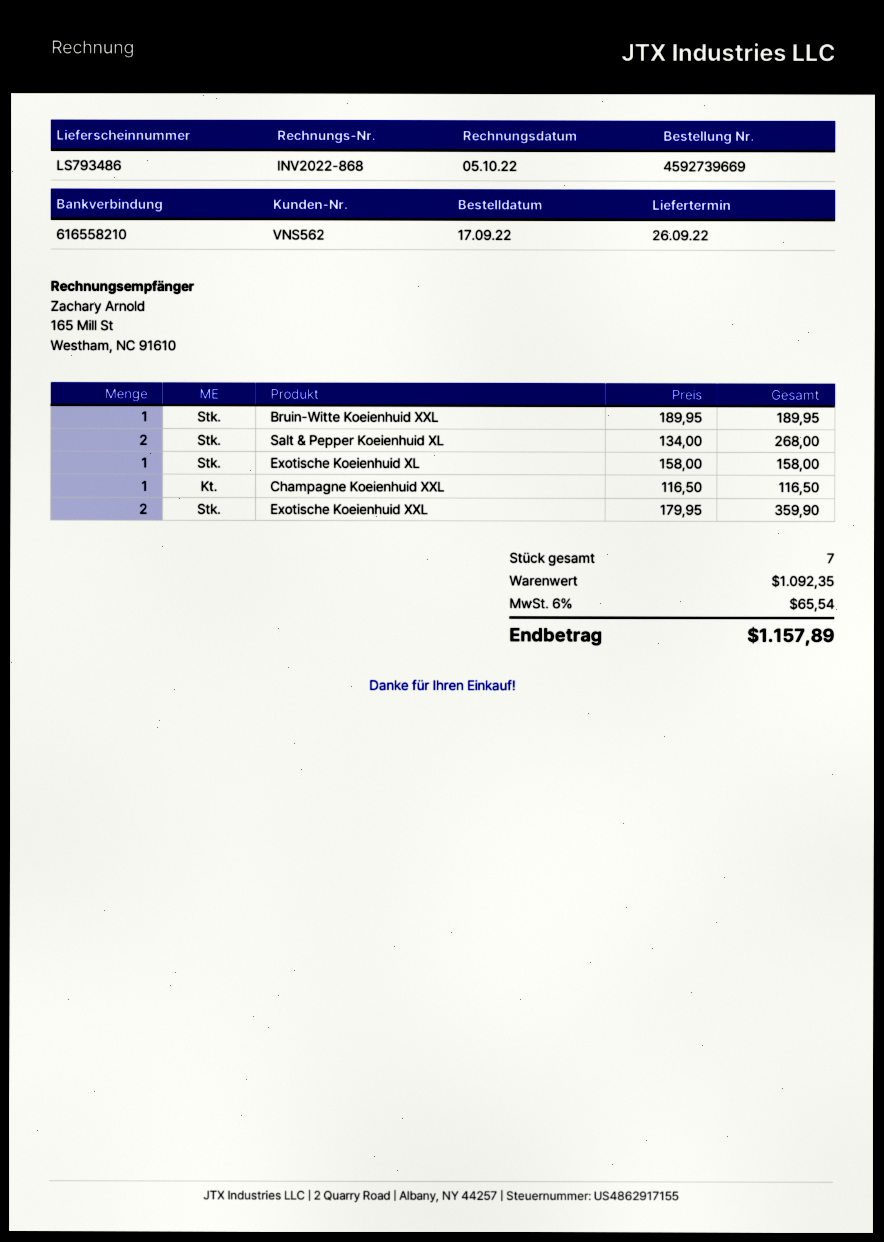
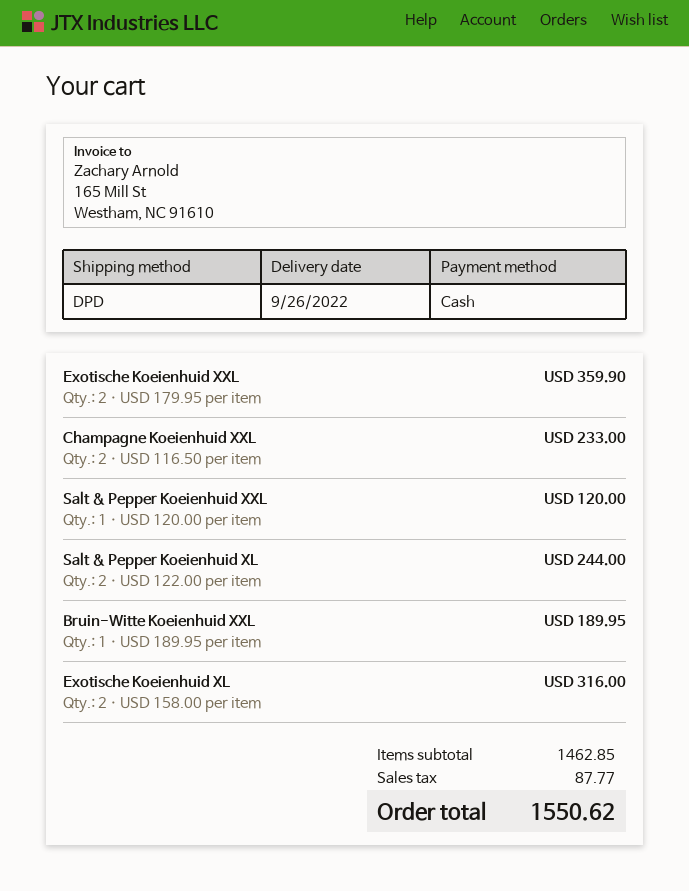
Salt & Pepper Koeienhuid XL: 2 x 134.00 = 268.00 -> 2 x 122.00 = 244.00
Exotische Koeienhuid XL: 1 x 158.00 = 158.00 -> 2 x 158.00 = 316.00
Champagne Koeienhuid XXL: 1 x 116.50 = 116.50 -> 2 x 116.50 = 233.00
Salt & Pepper Koeienhuid XXL: none -> 1 x 120.00 = 120.00
subtotal: 1092.35 -> 1462.85
tax: 65.54 -> 87.77
total: 1157.89 -> 1550.62

